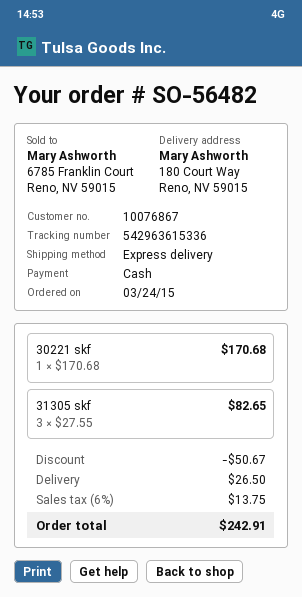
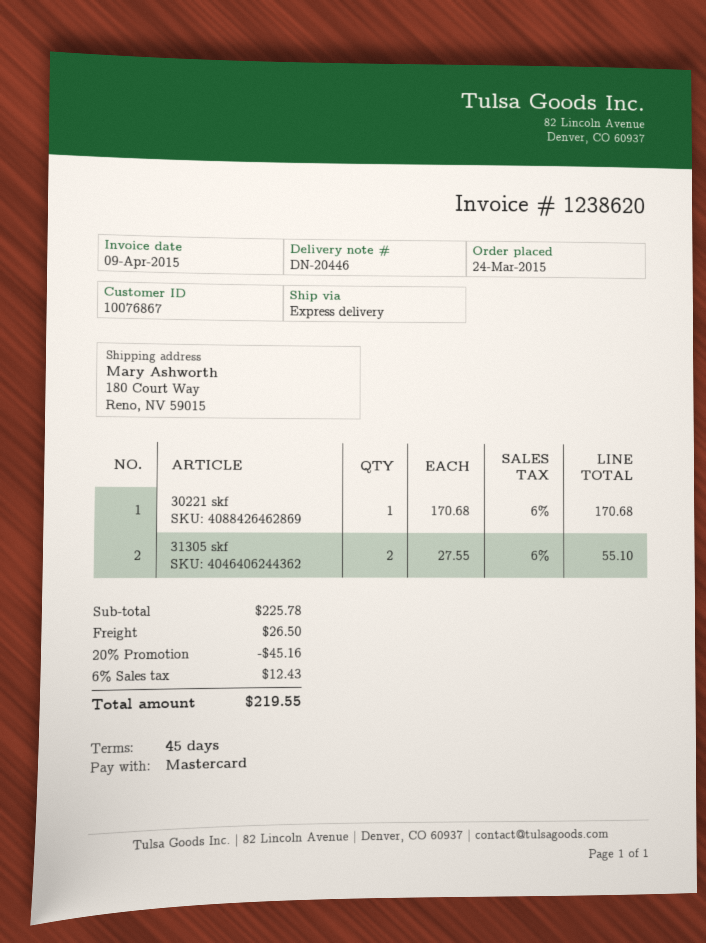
payment method: cash -> Mastercard
31305 skf: 3 x 27.55 = 82.65 -> 2 x 27.55 = 55.10
discount: 50.67 -> 45.16
tax: 6% = 13.75 -> 6% = 12.43
total: 242.91 -> 219.55

